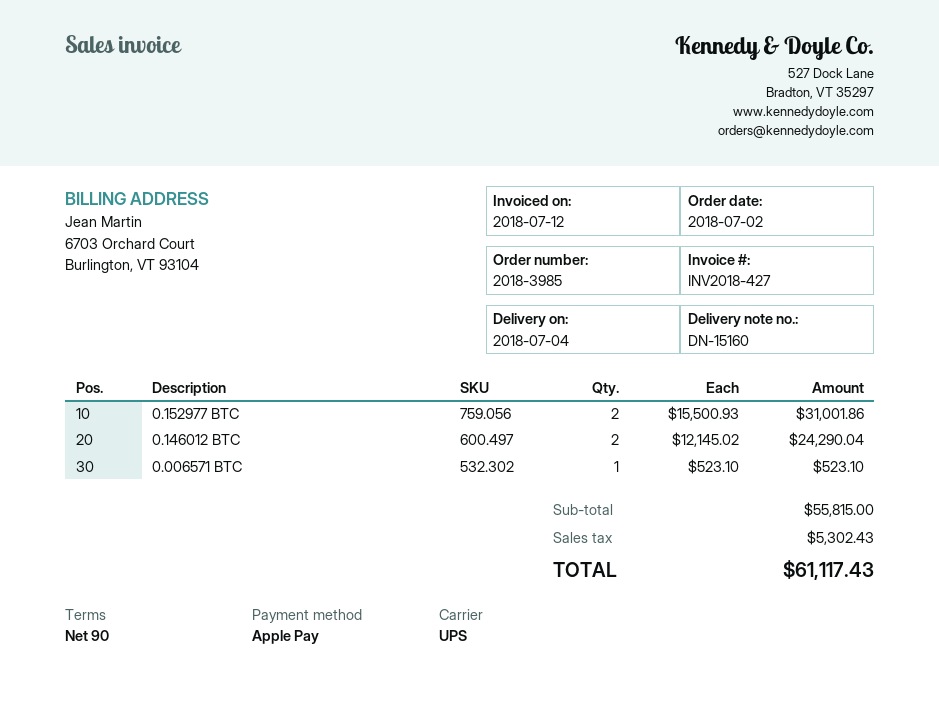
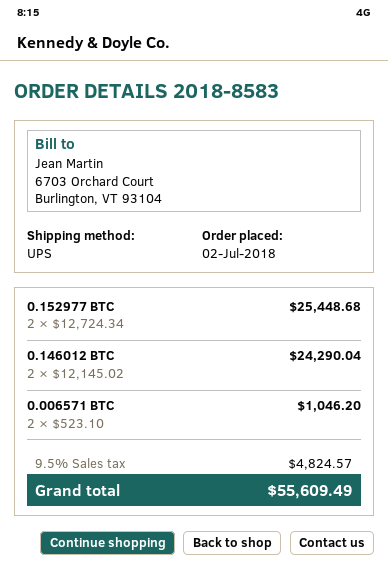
order number: 2018-3985 -> 2018-8583
0.152977 BTC: 2 x 15500.93 = 31001.86 -> 2 x 12724.34 = 25448.68
0.006571 BTC: 1 x 523.10 = 523.10 -> 2 x 523.10 = 1046.20
tax: 5302.43 -> 4824.57
total: 61117.43 -> 55609.49

